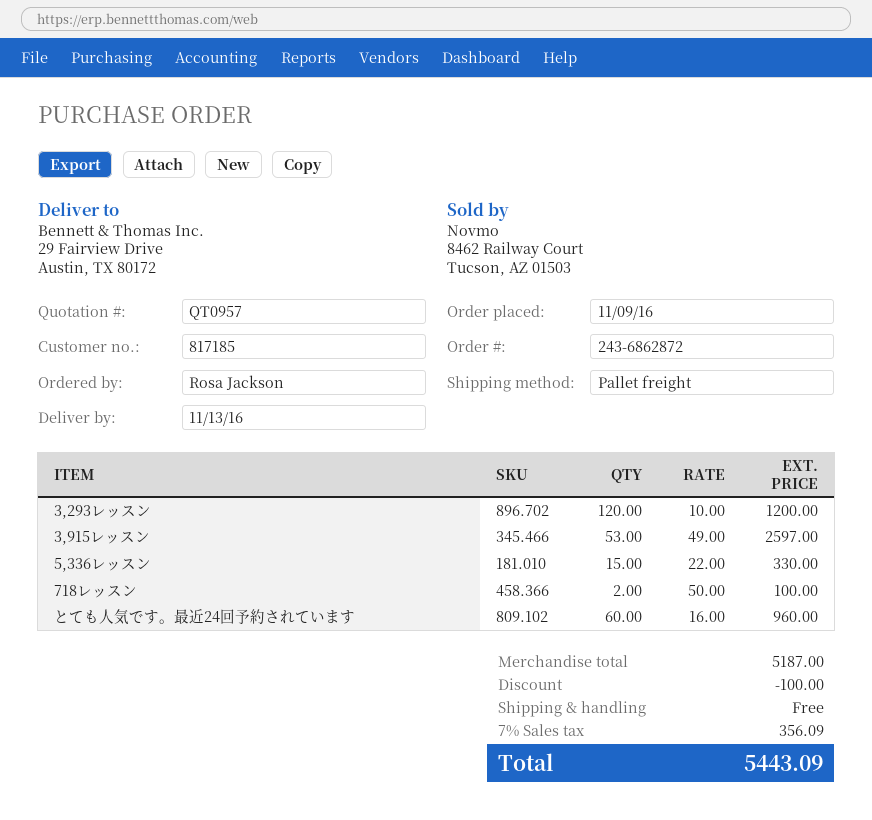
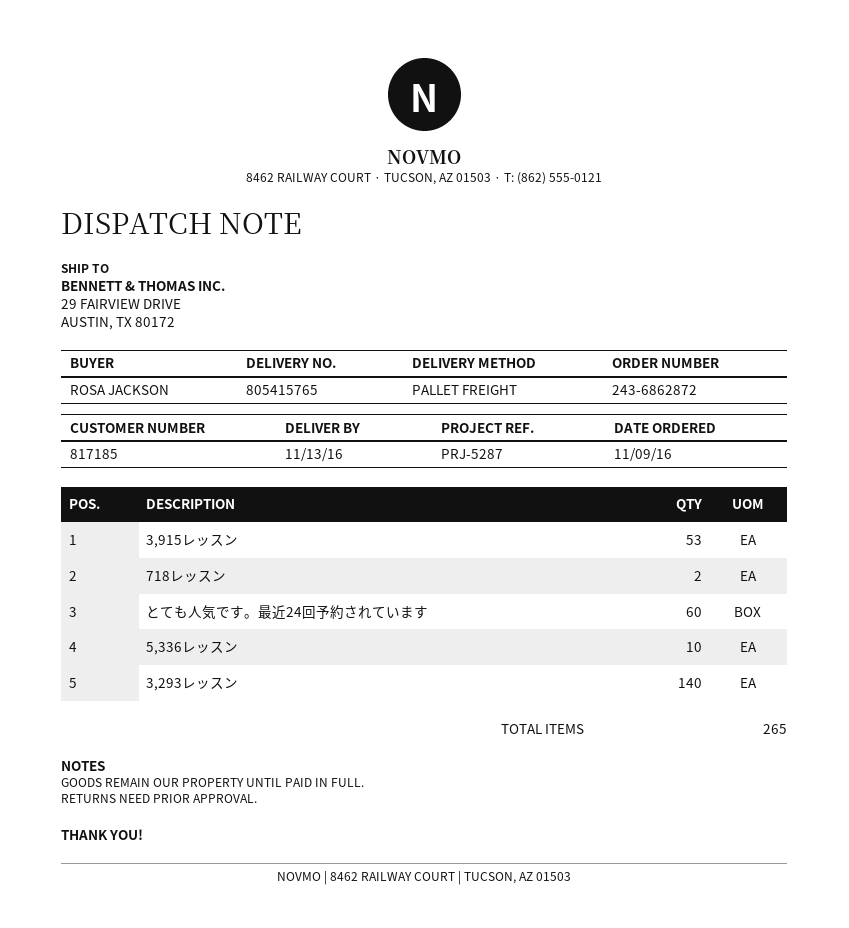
3,293レッスン: 120 -> 140
5,336レッスン: 15 -> 10

